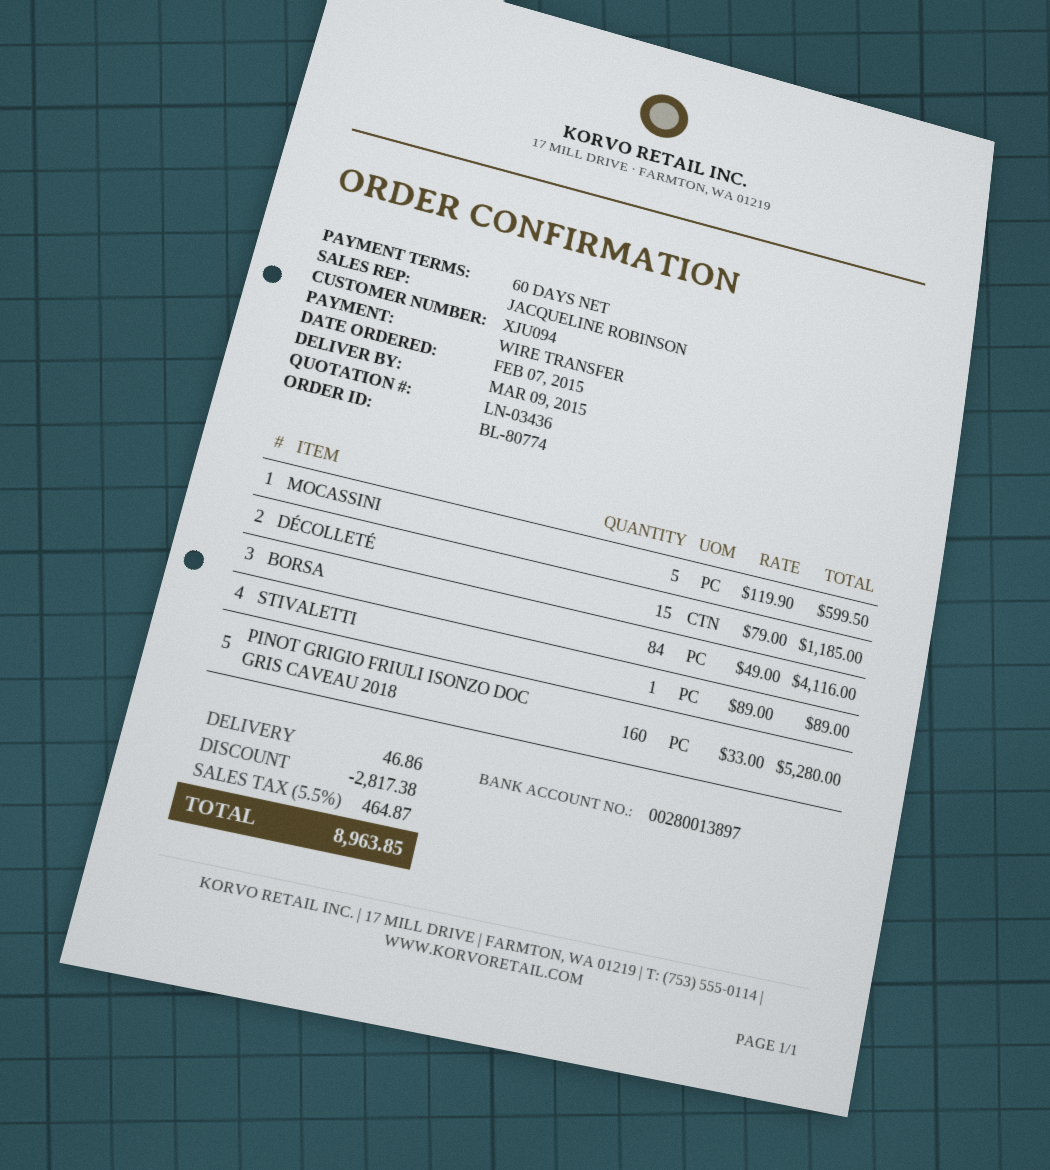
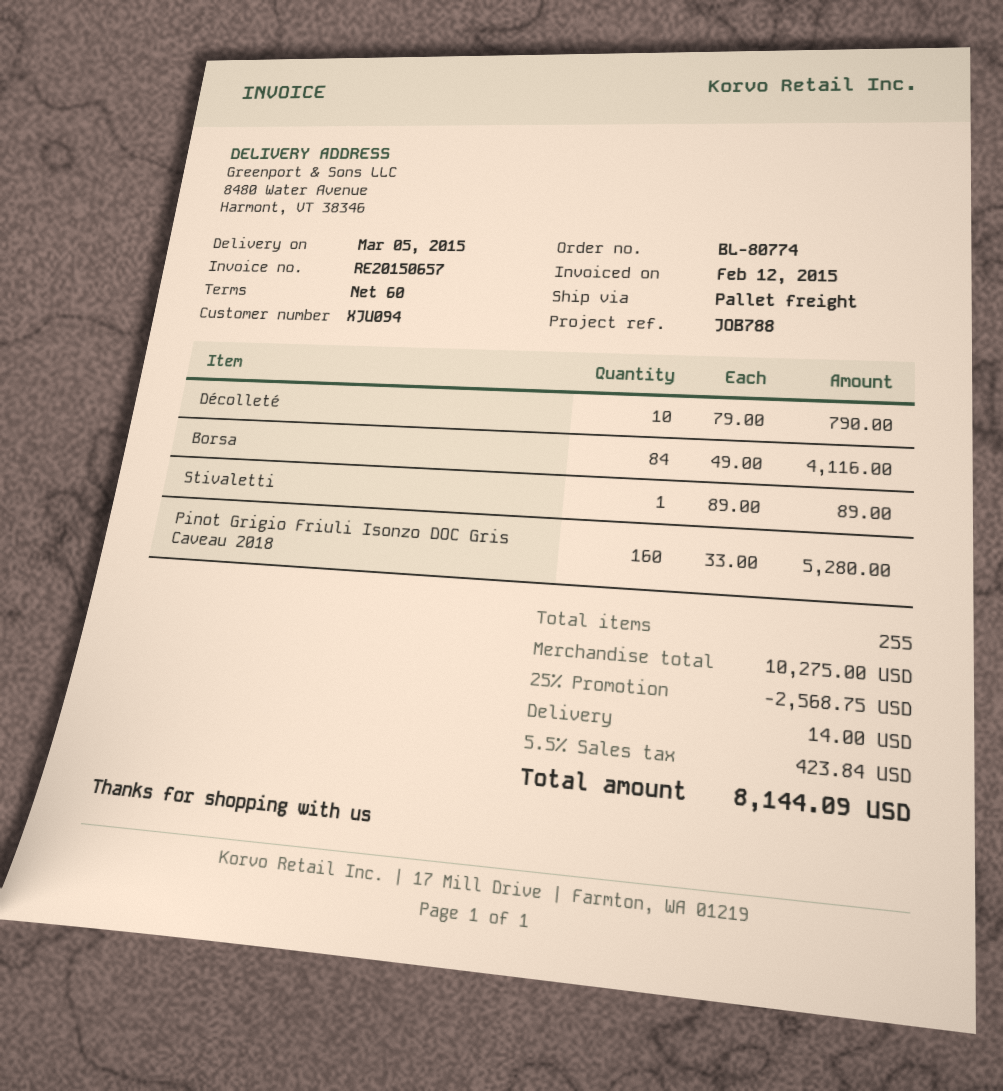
delivery date: 2015-03-09 -> 2015-03-05
MOCASSINI: 5 x 119.90 = 599.50 -> none
DÉCOLLETÉ: 15 x 79.00 = 1185.00 -> 10 x 79.00 = 790.00
discount: 2817.38 -> 2568.75
shipping: 46.86 -> 14.00
tax: 5.5% = 464.87 -> 5.5% = 423.84
total: 8963.85 -> 8144.09

